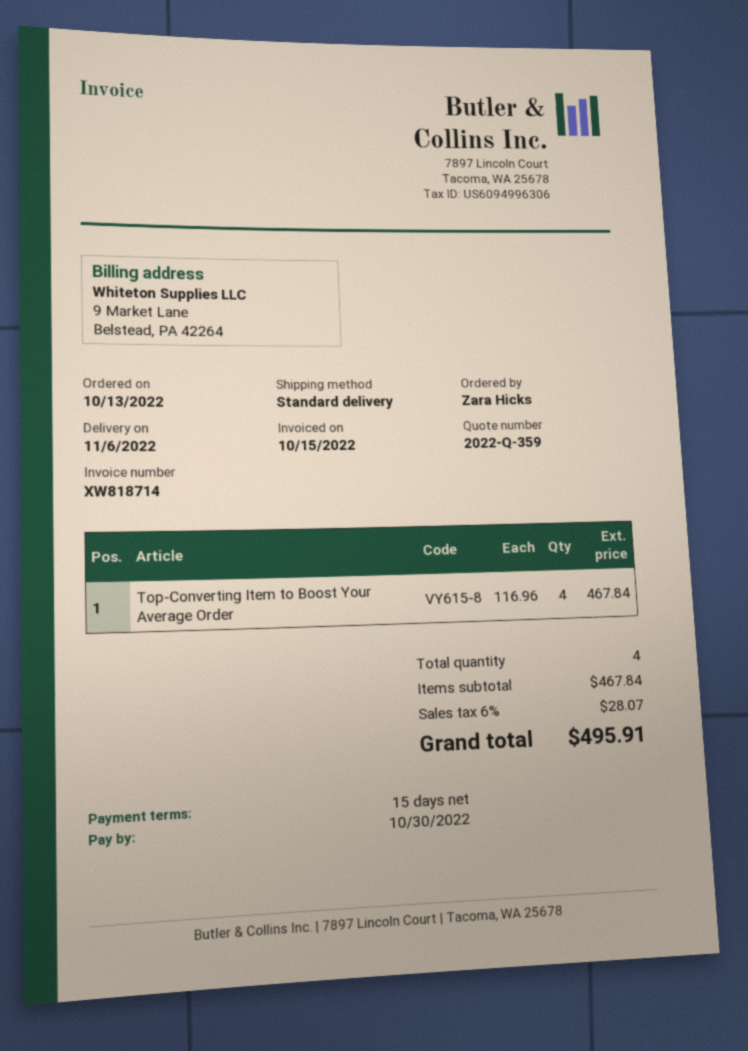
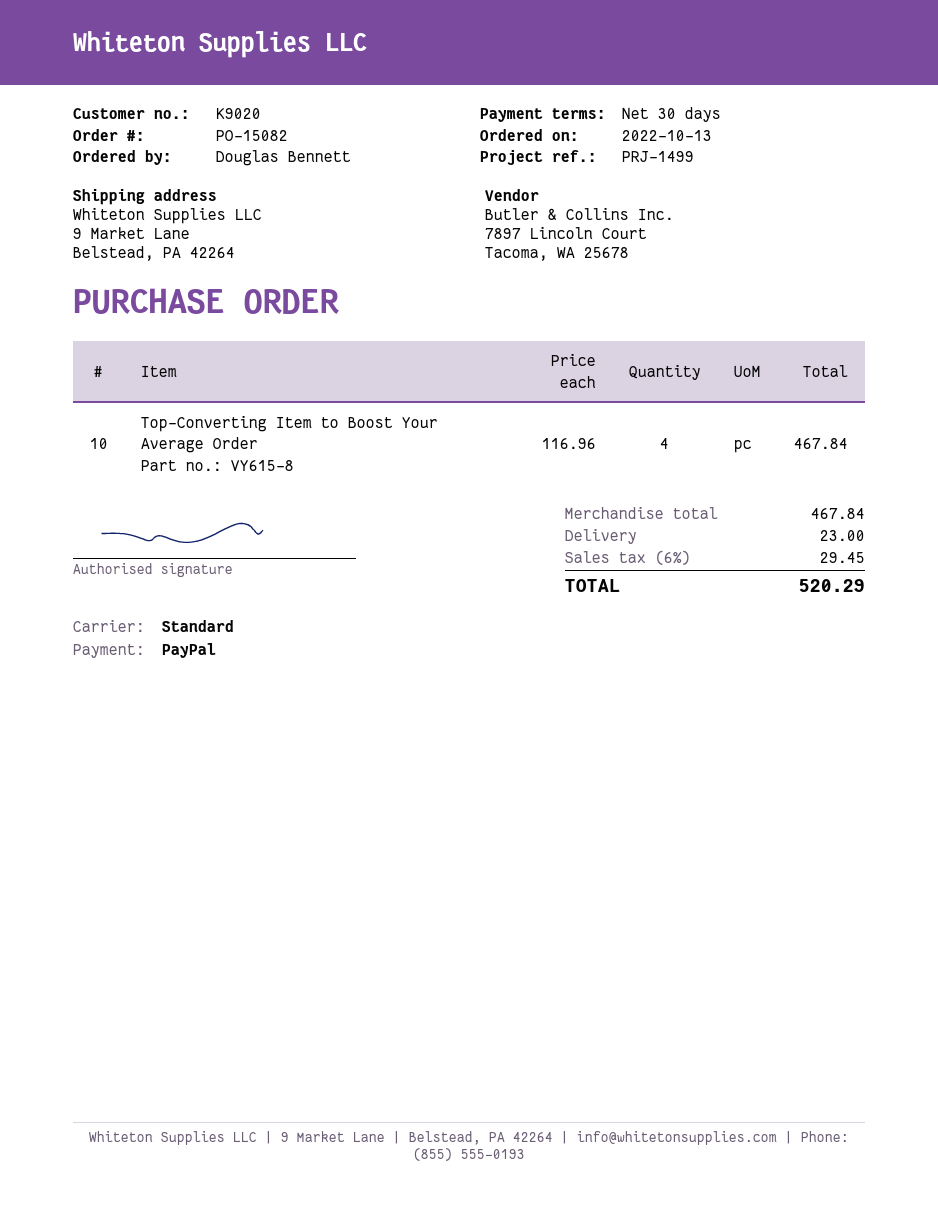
payment terms: 15 days -> 30 days
ordered by: Zara Hicks -> Douglas Bennett
shipping: none -> 23.00
tax: 6% = 28.07 -> 6% = 29.45
total: 495.91 -> 520.29

